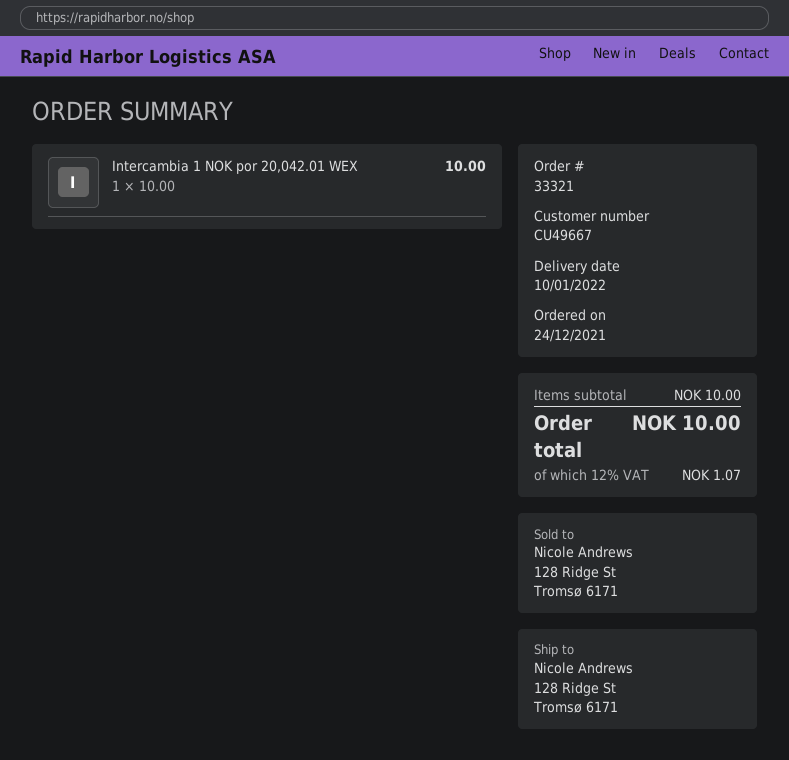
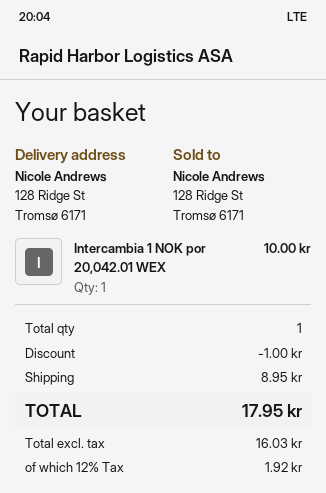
discount: none -> 1.00
shipping: none -> 8.95
tax: 12% = 1.07 -> 12% = 1.92
total: 10.00 -> 17.95

